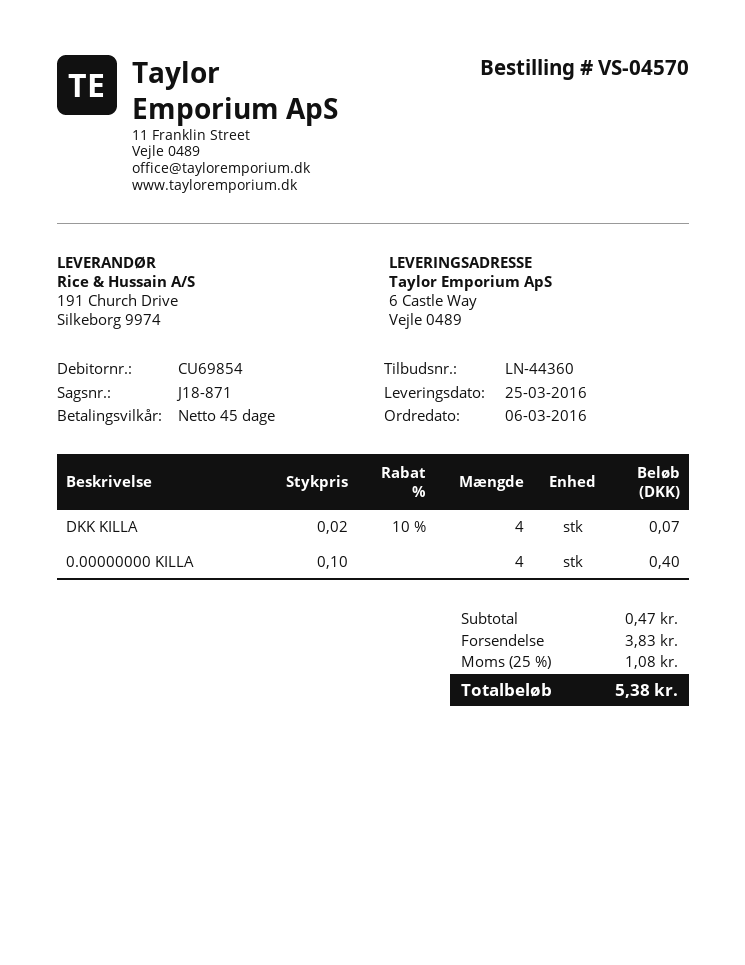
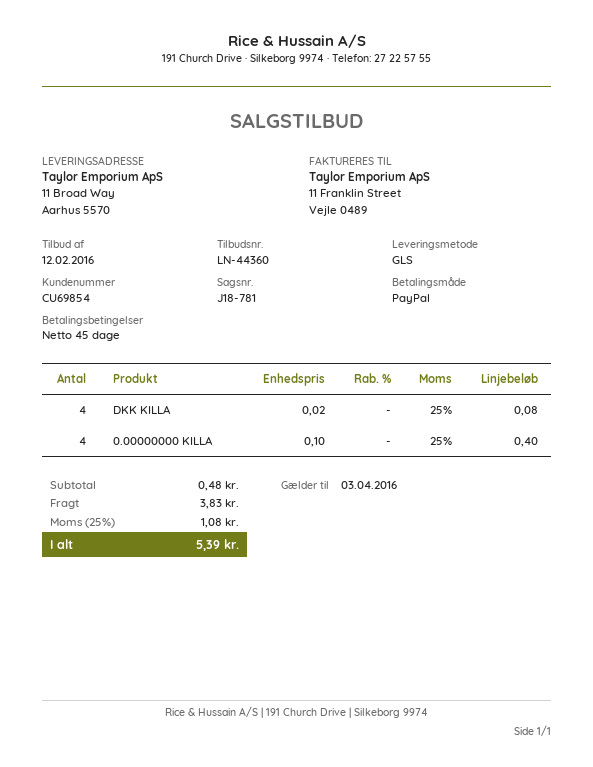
reference: J18-871 -> J18-781
ship to: 6 Castle Way, Vejle 0489 -> 11 Broad Way, Aarhus 5570
DKK KILLA: 4 x 0.02 - 10% = 0.07 -> 4 x 0.02 = 0.08
subtotal: 0.47 -> 0.48
total: 5.38 -> 5.39

